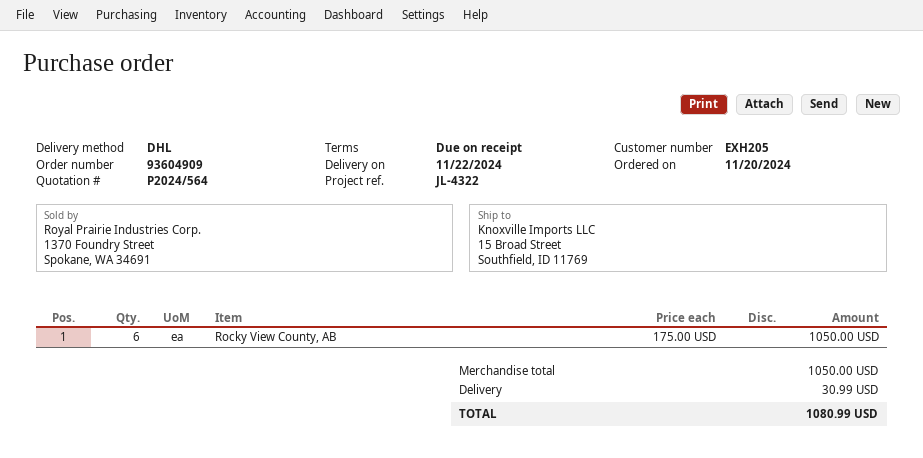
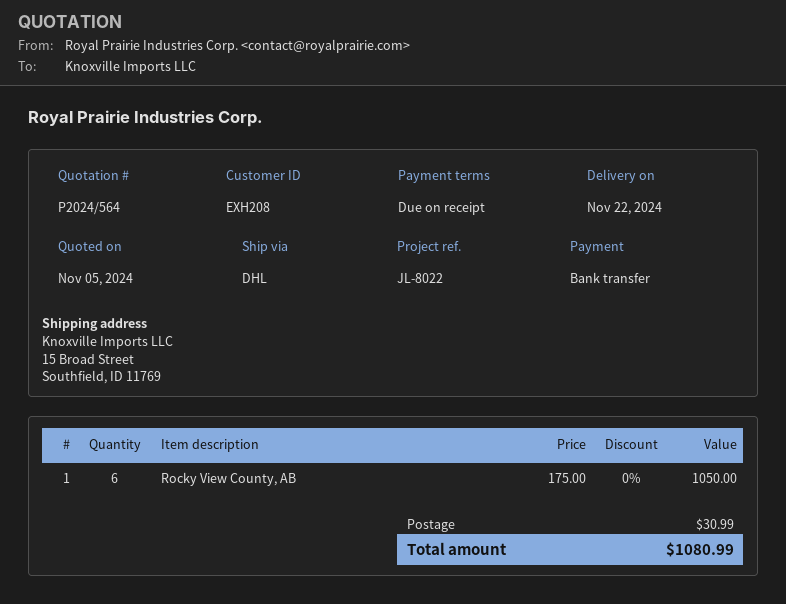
customer number: EXH205 -> EXH208
reference: JL-4322 -> JL-8022

